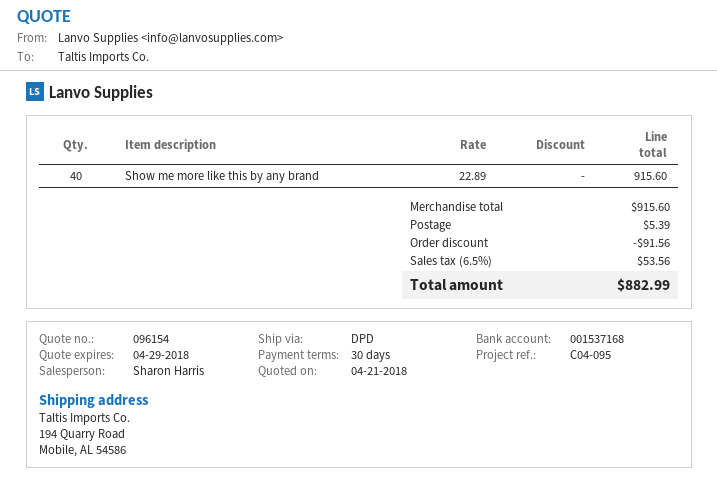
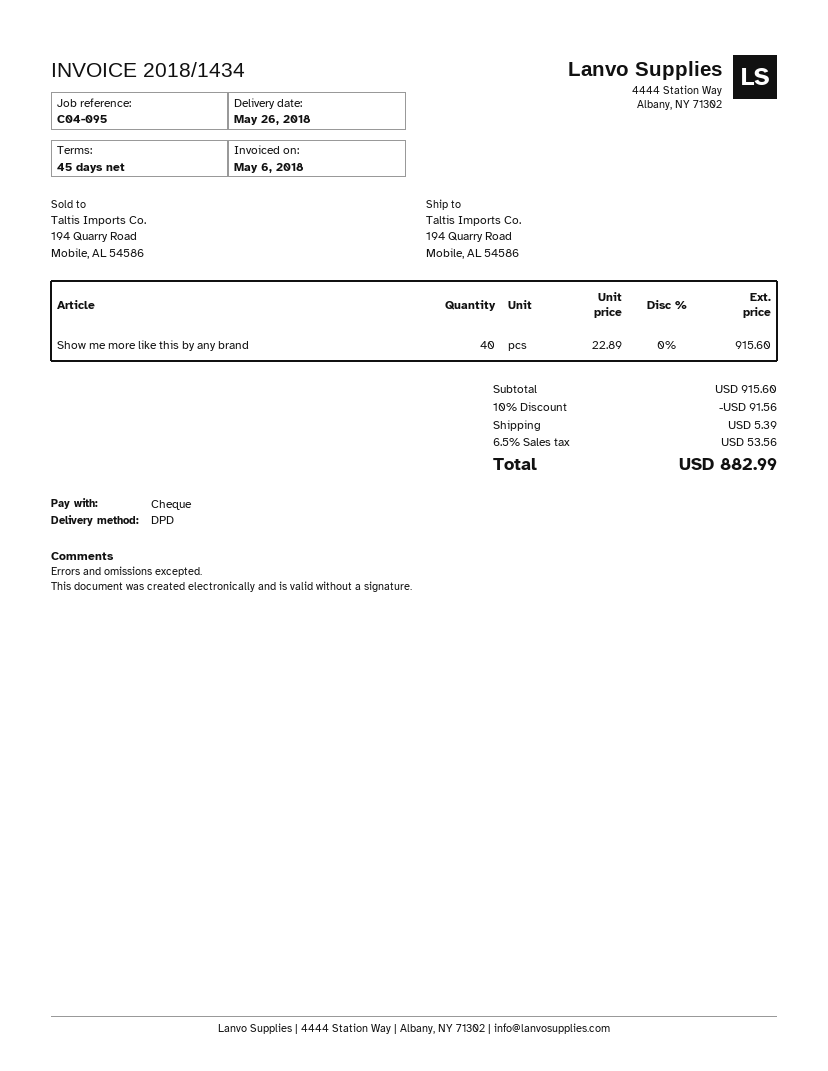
payment terms: 30 days -> 45 days

